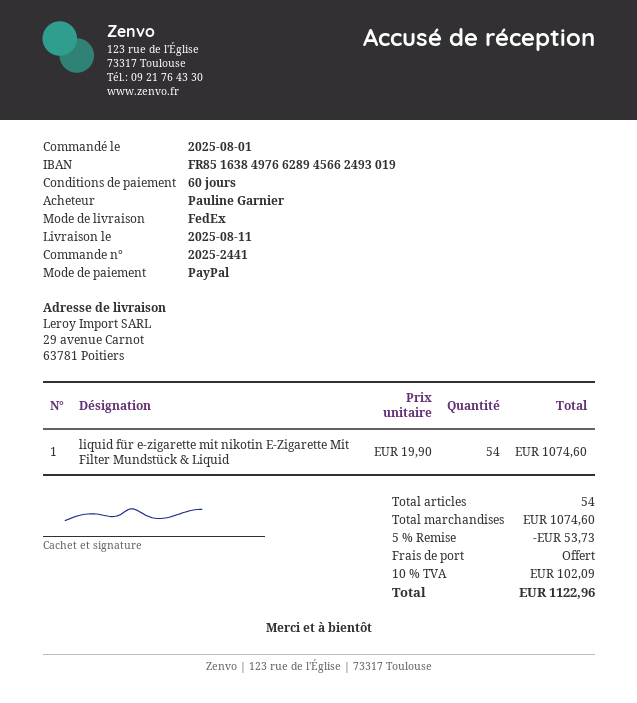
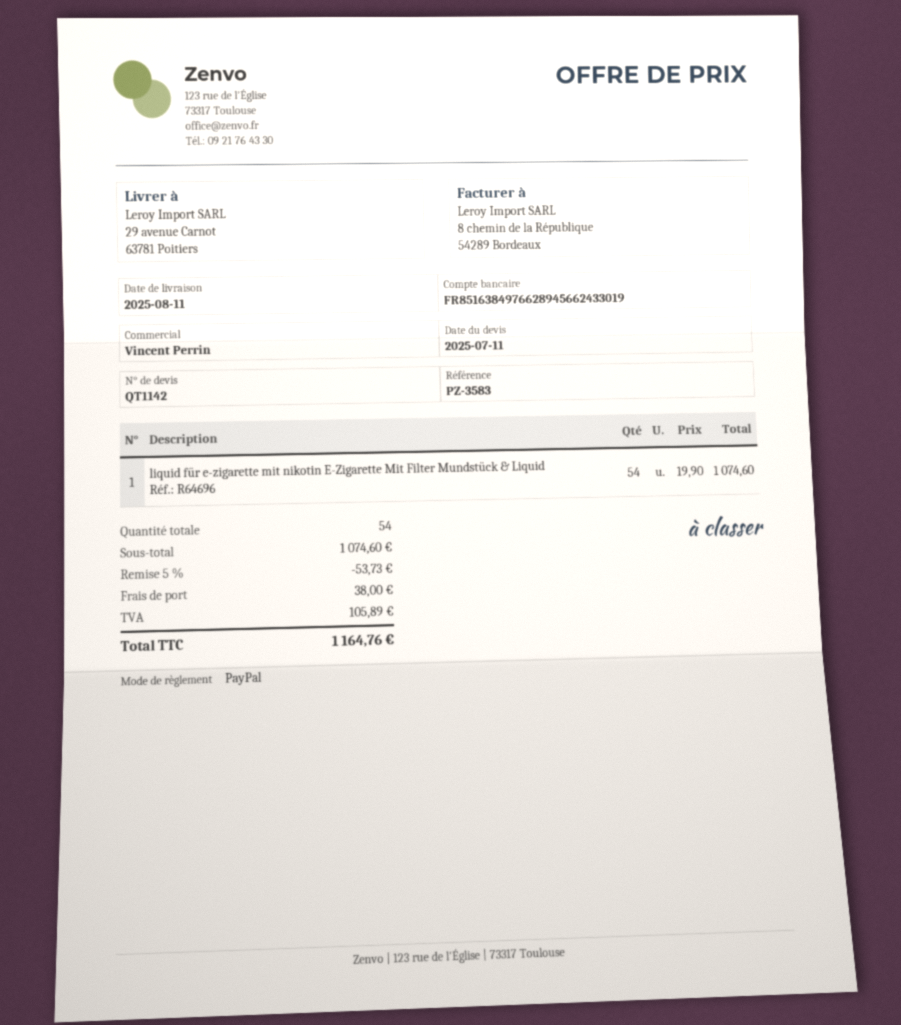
bank account: FR8516384976628945662493019 -> FR8516384976628945662433019
shipping: 0.00 -> 38.00
tax: 102.09 -> 105.89
total: 1122.96 -> 1164.76

